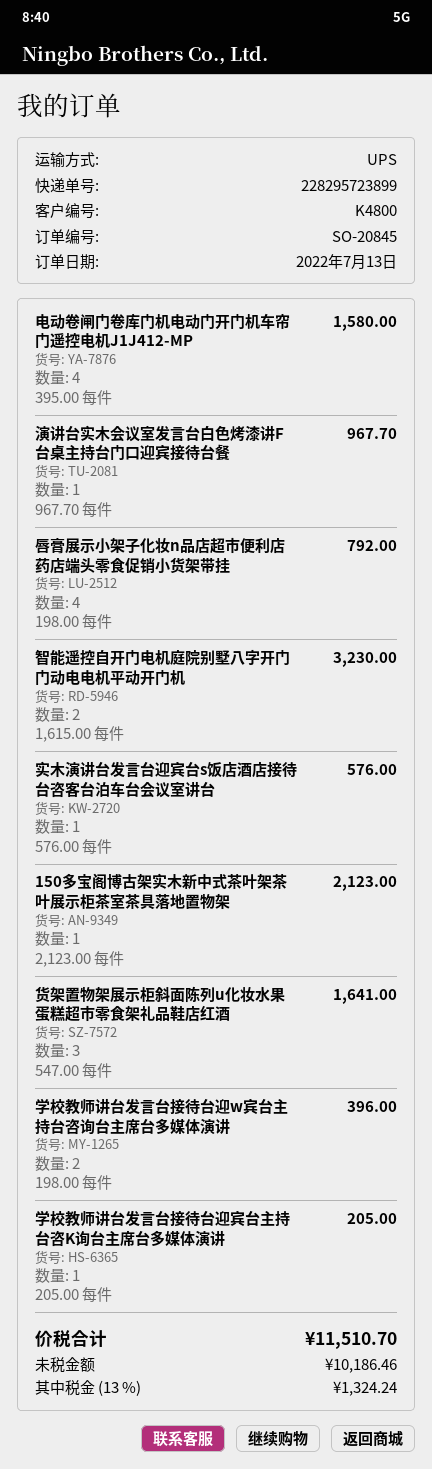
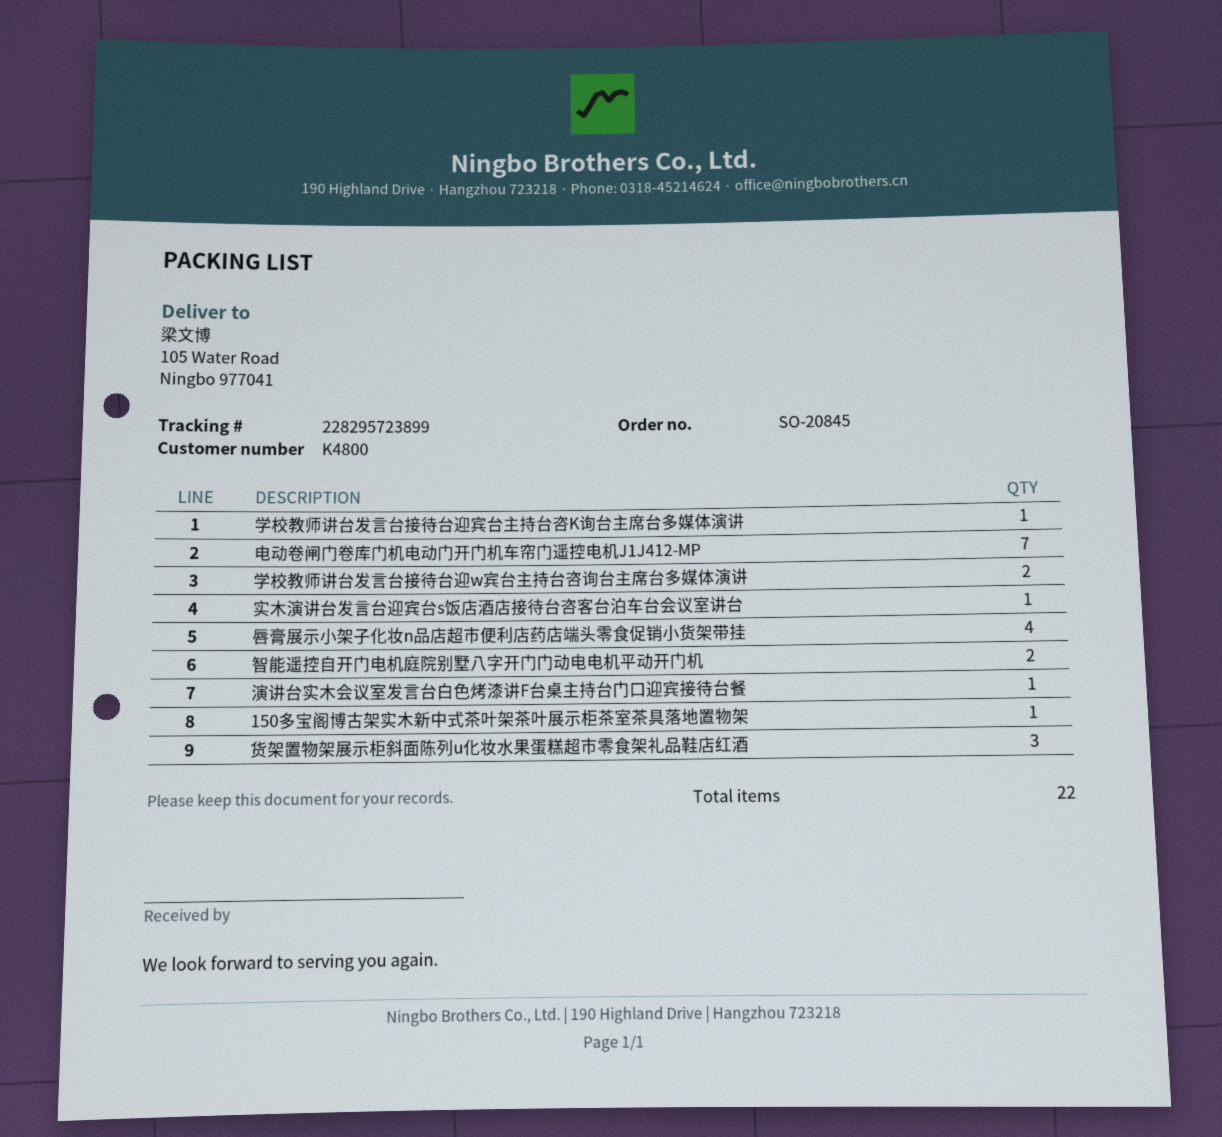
电动卷闸门卷库门机电动门开门机车帘门遥控电机J1J412-MP: 4 -> 7

